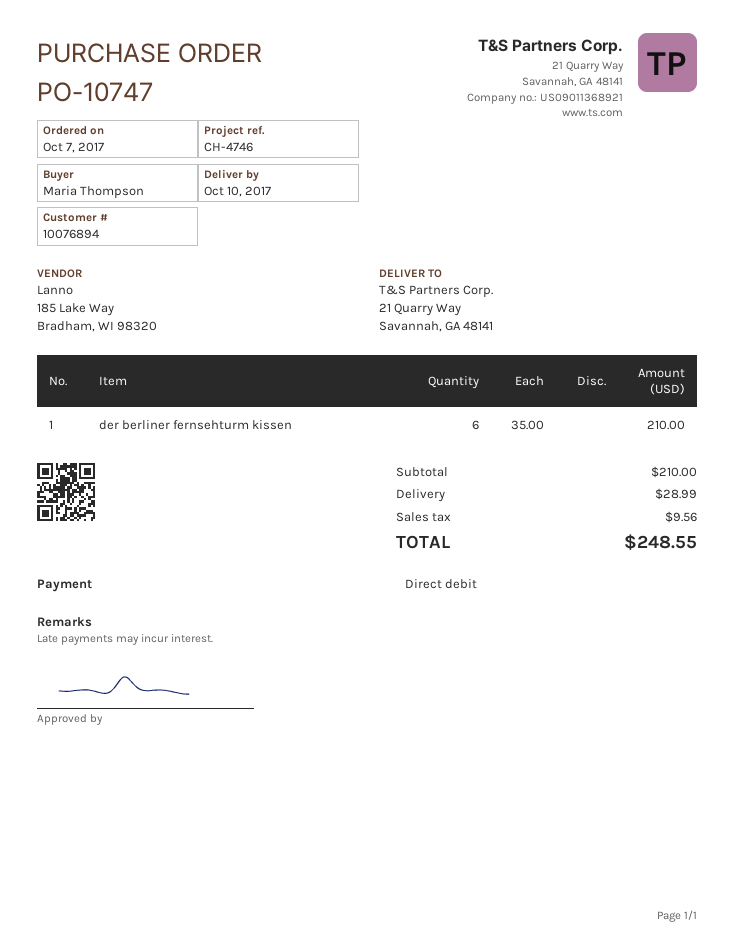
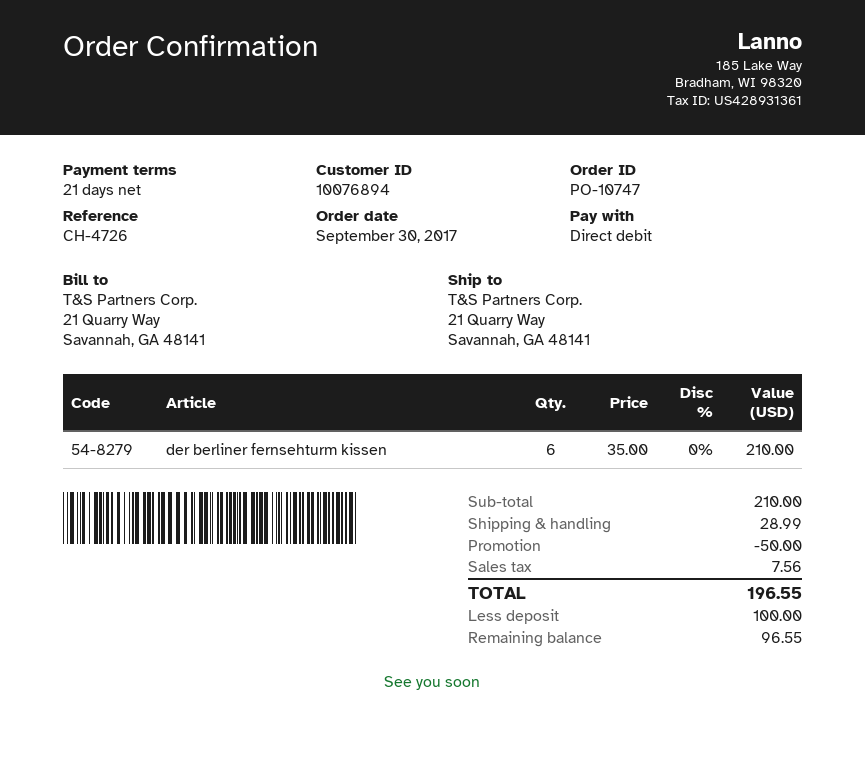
order date: 2017-10-07 -> 2017-09-30
reference: CH-4746 -> CH-4726
discount: none -> 50.00
tax: 9.56 -> 7.56
total: 248.55 -> 196.55

